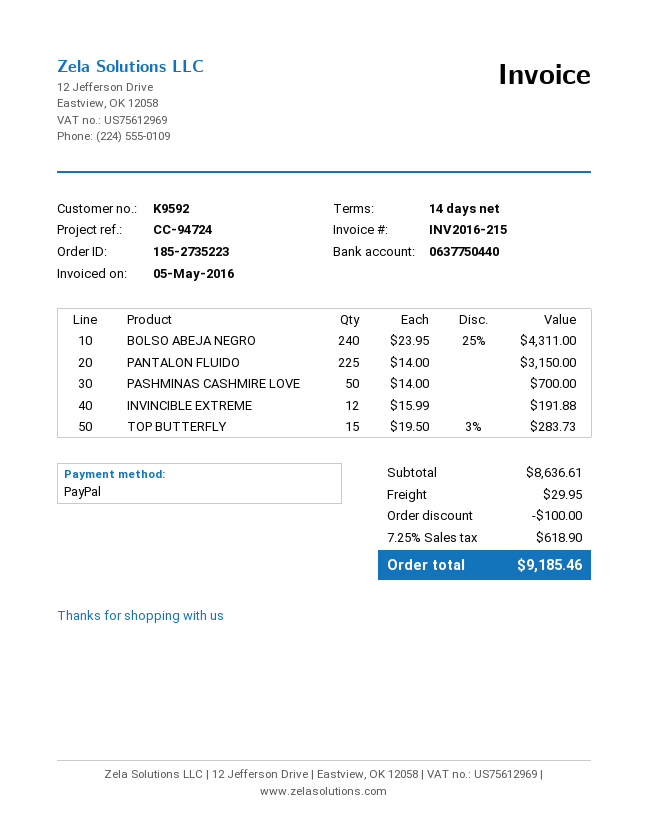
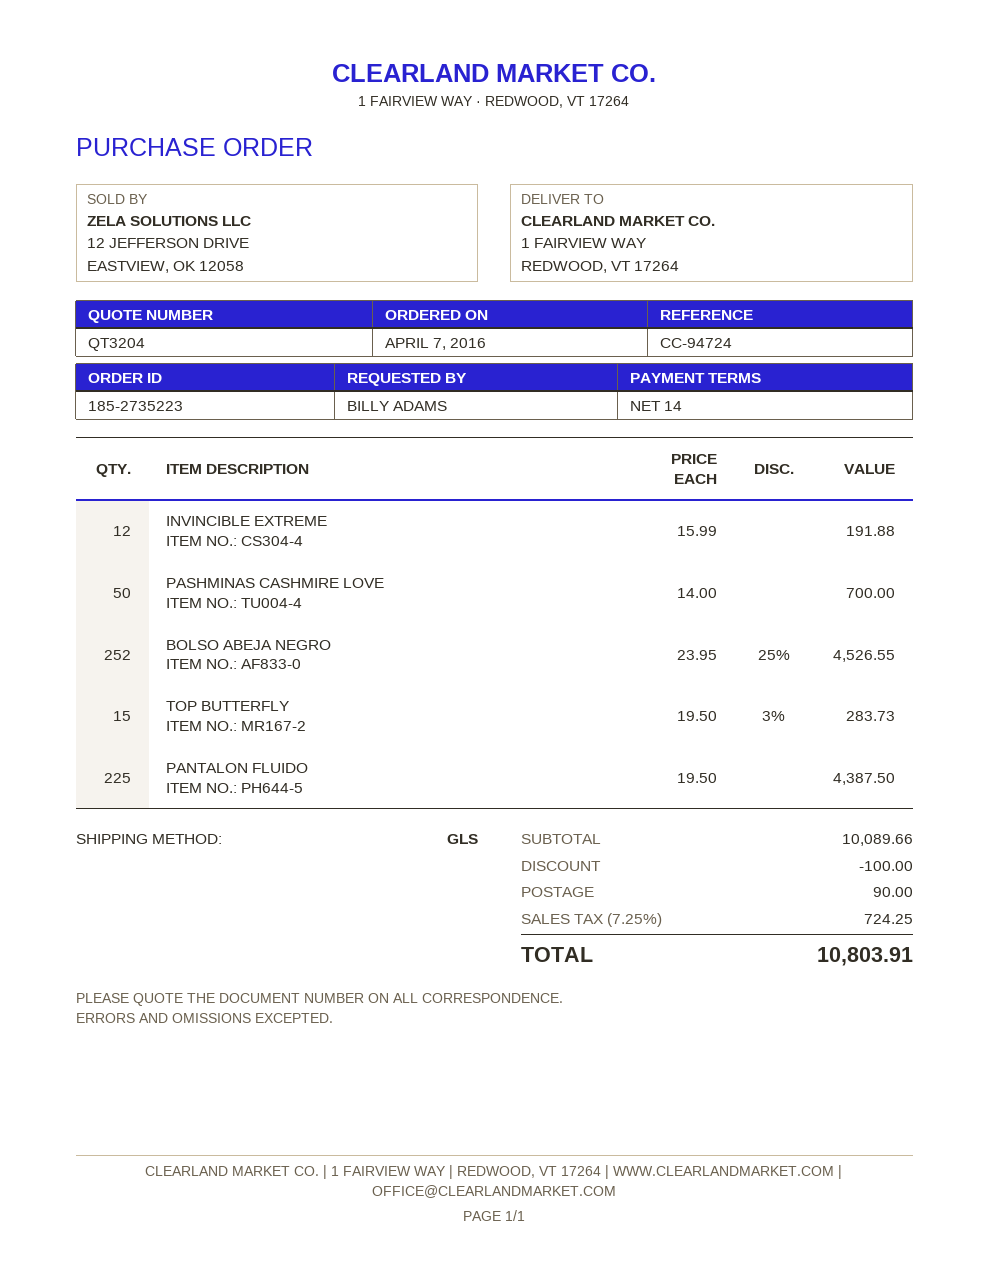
BOLSO ABEJA NEGRO: 240 x 23.95 - 25% = 4311.00 -> 252 x 23.95 - 25% = 4526.55
PANTALON FLUIDO: 225 x 14.00 = 3150.00 -> 225 x 19.50 = 4387.50
subtotal: 8636.61 -> 10089.66
shipping: 29.95 -> 90.00
tax: 7.25% = 618.90 -> 7.25% = 724.25
total: 9185.46 -> 10803.91

